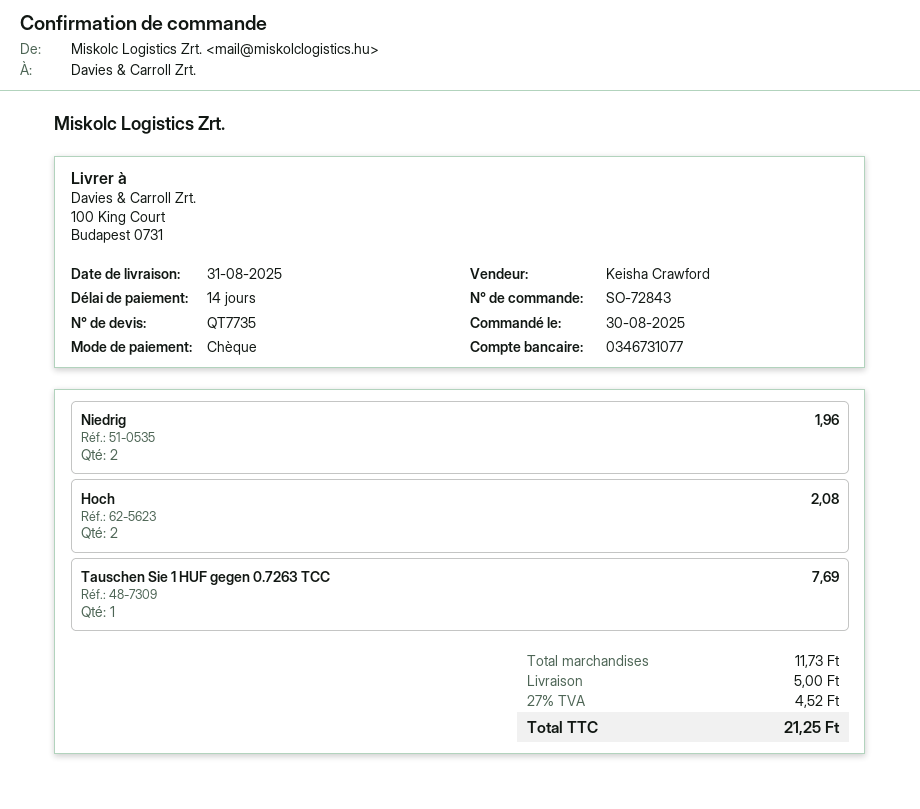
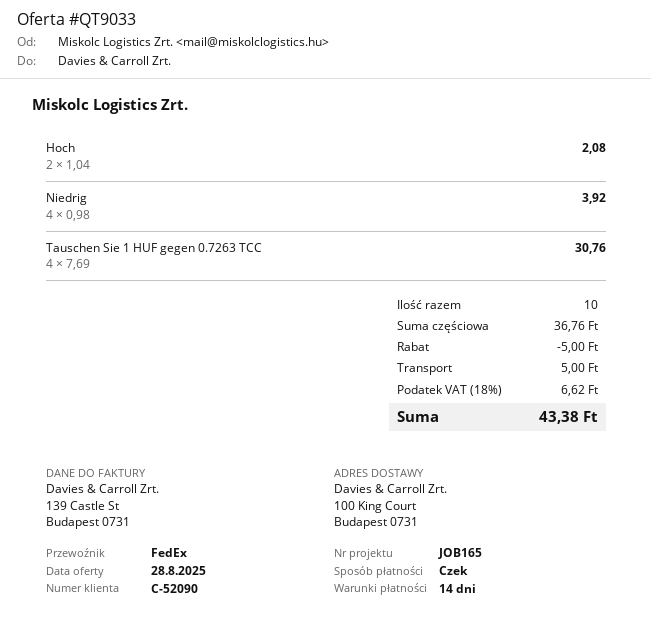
quote number: QT7735 -> QT9033
Niedrig: 2 for 1.96 -> 4 for 3.92
Tauschen Sie 1 HUF gegen 0.7263 TCC: 1 for 7.69 -> 4 for 30.76
subtotal: 11.73 -> 36.76
discount: none -> 5.00
tax: 27% = 4.52 -> 18% = 6.62
total: 21.25 -> 43.38

